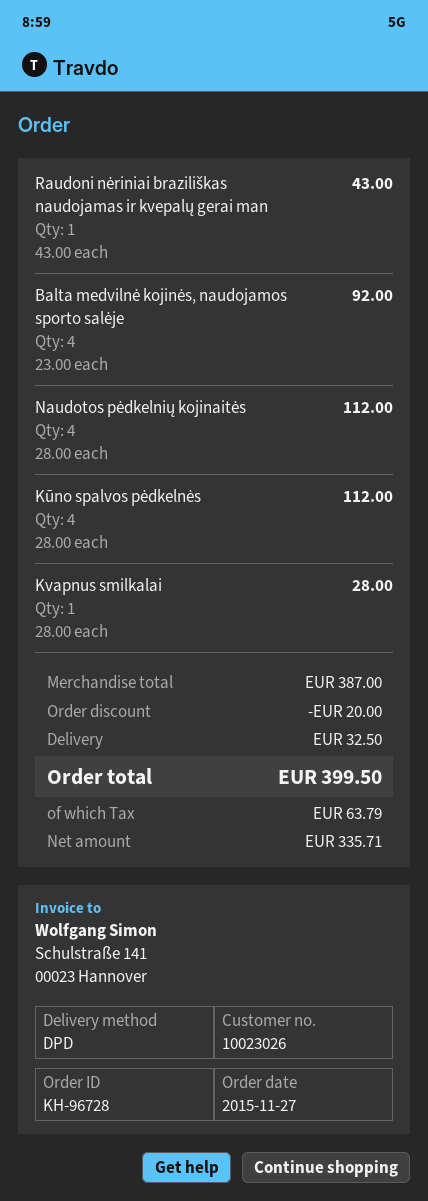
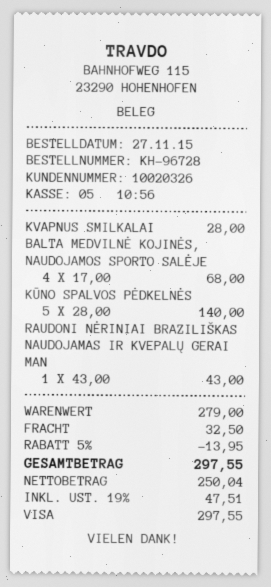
customer number: 10023026 -> 10020326
Balta medvilnė kojinės, naudojamos sporto salėje: 4 x 23.00 = 92.00 -> 4 x 17.00 = 68.00
Naudotos pėdkelnių kojinaitės: 4 x 28.00 = 112.00 -> none
Kūno spalvos pėdkelnės: 4 x 28.00 = 112.00 -> 5 x 28.00 = 140.00
subtotal: 387.00 -> 279.00
discount: 20.00 -> 13.95
net: 335.71 -> 250.04
tax: 63.79 -> 47.51
total: 399.50 -> 297.55

